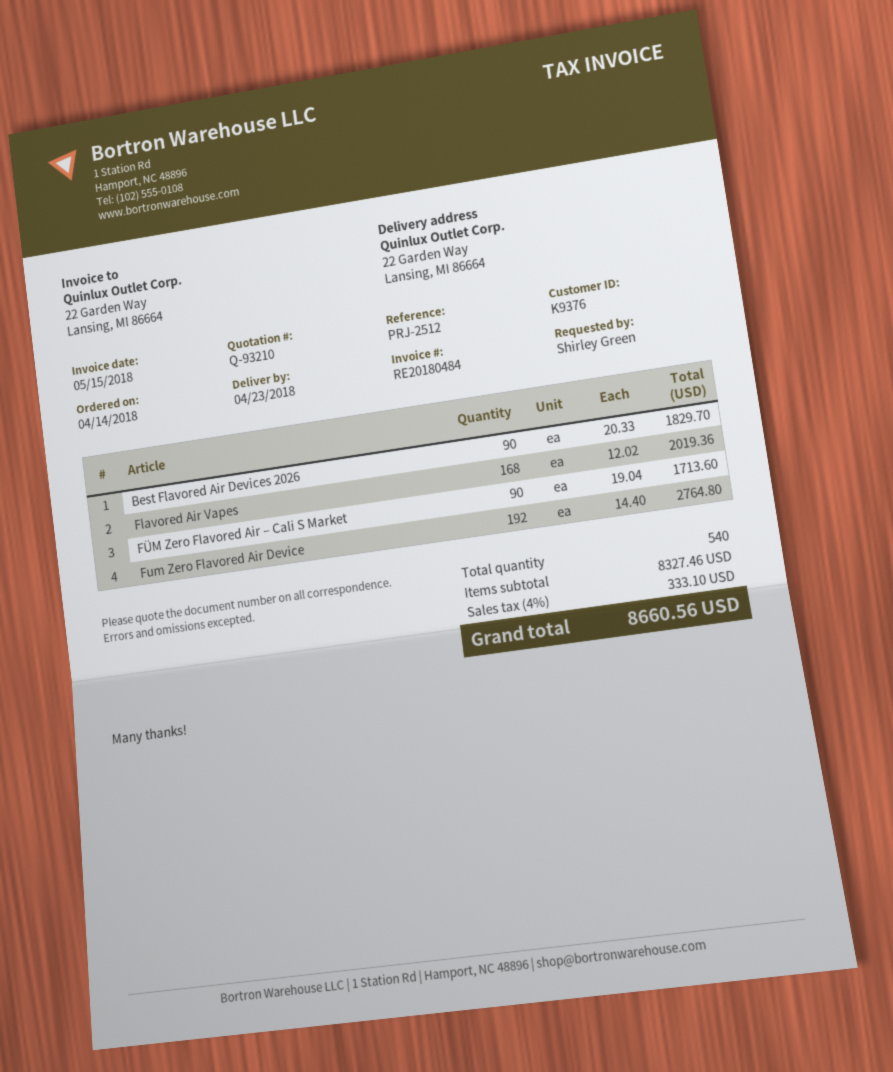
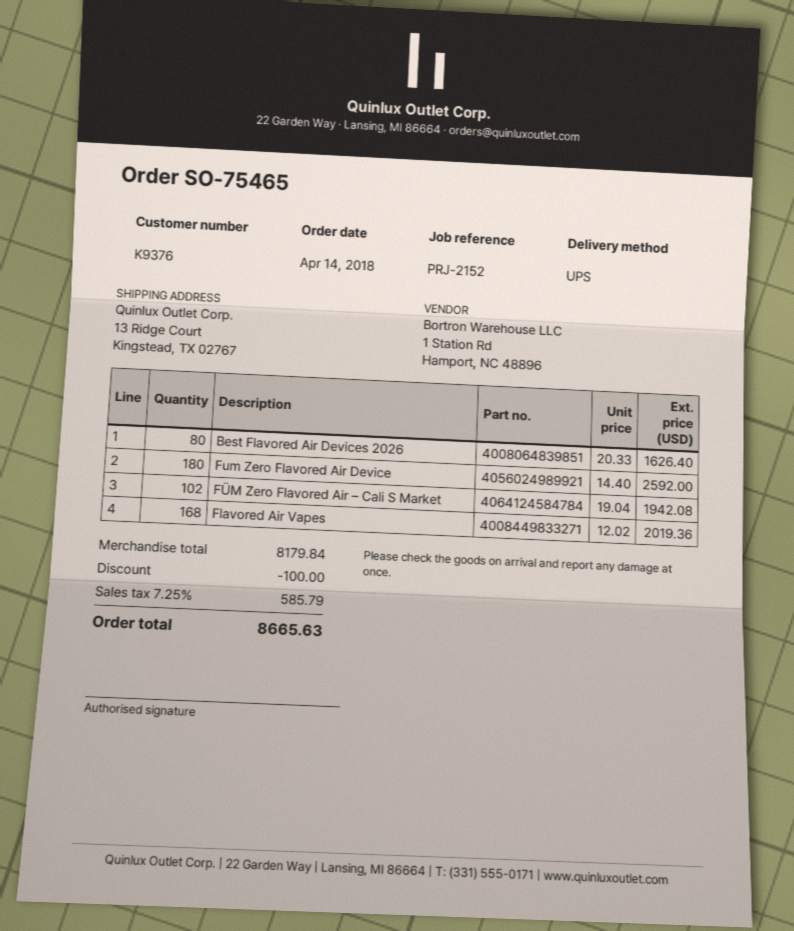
reference: PRJ-2512 -> PRJ-2152
ship to: 22 Garden Way, Lansing, MI 86664 -> 13 Ridge Court, Kingstead, TX 02767
Best Flavored Air Devices 2026: 90 x 20.33 = 1829.70 -> 80 x 20.33 = 1626.40
FÜM Zero Flavored Air – Cali S Market: 90 x 19.04 = 1713.60 -> 102 x 19.04 = 1942.08
Fum Zero Flavored Air Device: 192 x 14.40 = 2764.80 -> 180 x 14.40 = 2592.00
subtotal: 8327.46 -> 8179.84
discount: none -> 100.00
tax: 4% = 333.10 -> 7.25% = 585.79
total: 8660.56 -> 8665.63

